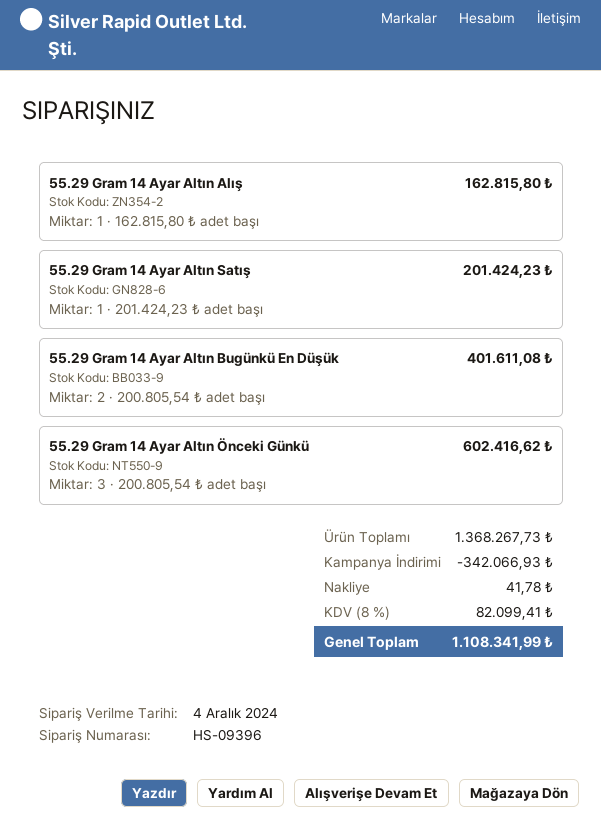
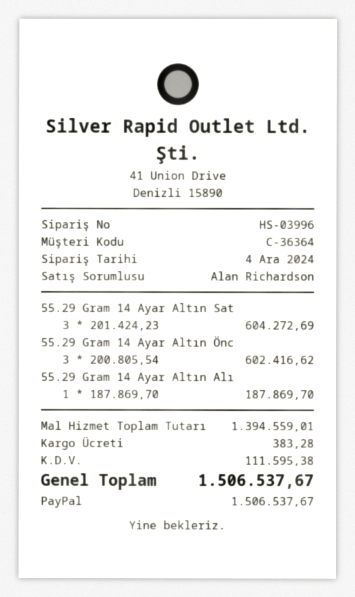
order number: HS-09396 -> HS-03996
55.29 Gram 14 Ayar Altın Alış: 1 x 162815.80 = 162815.80 -> 1 x 187869.70 = 187869.70
55.29 Gram 14 Ayar Altın Satış: 1 x 201424.23 = 201424.23 -> 3 x 201424.23 = 604272.69
55.29 Gram 14 Ayar Altın Bugünkü En Düşük: 2 x 200805.54 = 401611.08 -> none
subtotal: 1368267.73 -> 1394559.01
discount: 342066.93 -> none
shipping: 41.78 -> 383.28
tax: 82099.41 -> 111595.38
total: 1108341.99 -> 1506537.67

